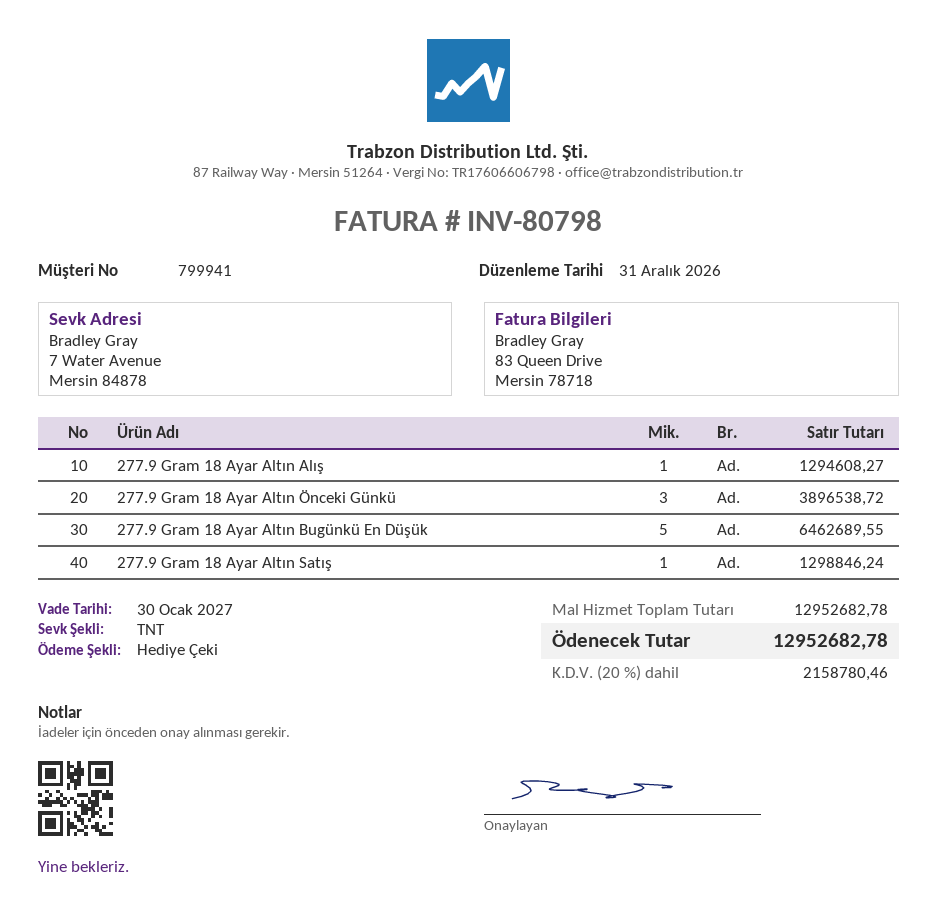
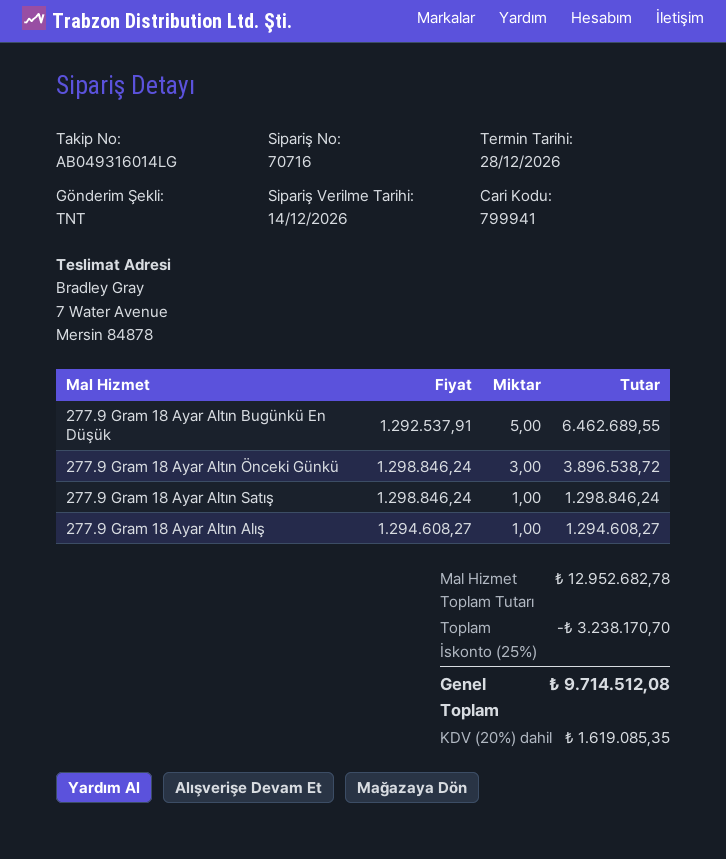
discount: none -> 25% = 3238170.70
tax: 20% = 2158780.46 -> 20% = 1619085.35
total: 12952682.78 -> 9714512.08

